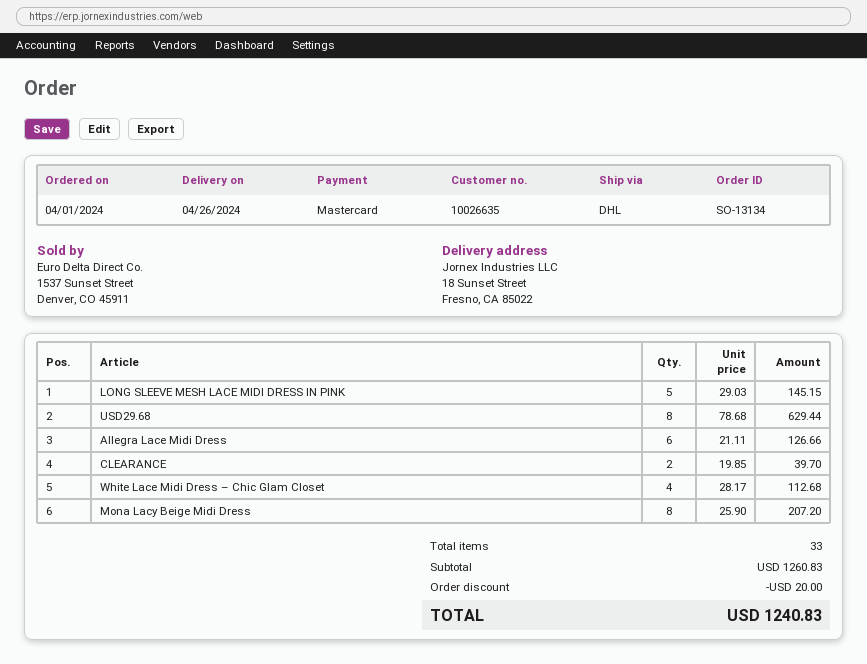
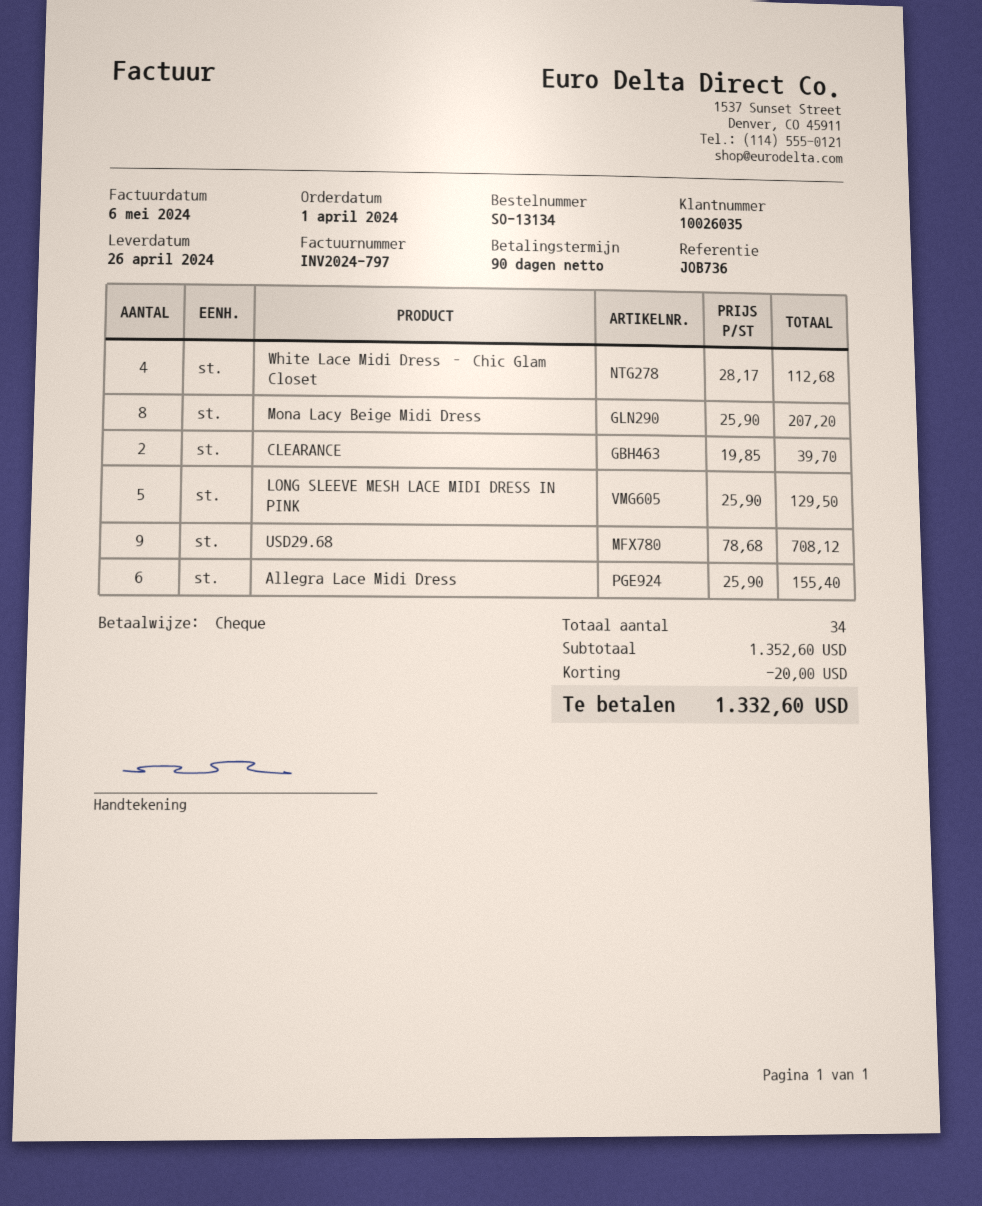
customer number: 10026635 -> 10026035
payment method: Mastercard -> cheque
LONG SLEEVE MESH LACE MIDI DRESS IN PINK: 5 x 29.03 = 145.15 -> 5 x 25.90 = 129.50
USD29.68: 8 x 78.68 = 629.44 -> 9 x 78.68 = 708.12
Allegra Lace Midi Dress: 6 x 21.11 = 126.66 -> 6 x 25.90 = 155.40
total quantity: 33 -> 34
subtotal: 1260.83 -> 1352.60
total: 1240.83 -> 1332.60

